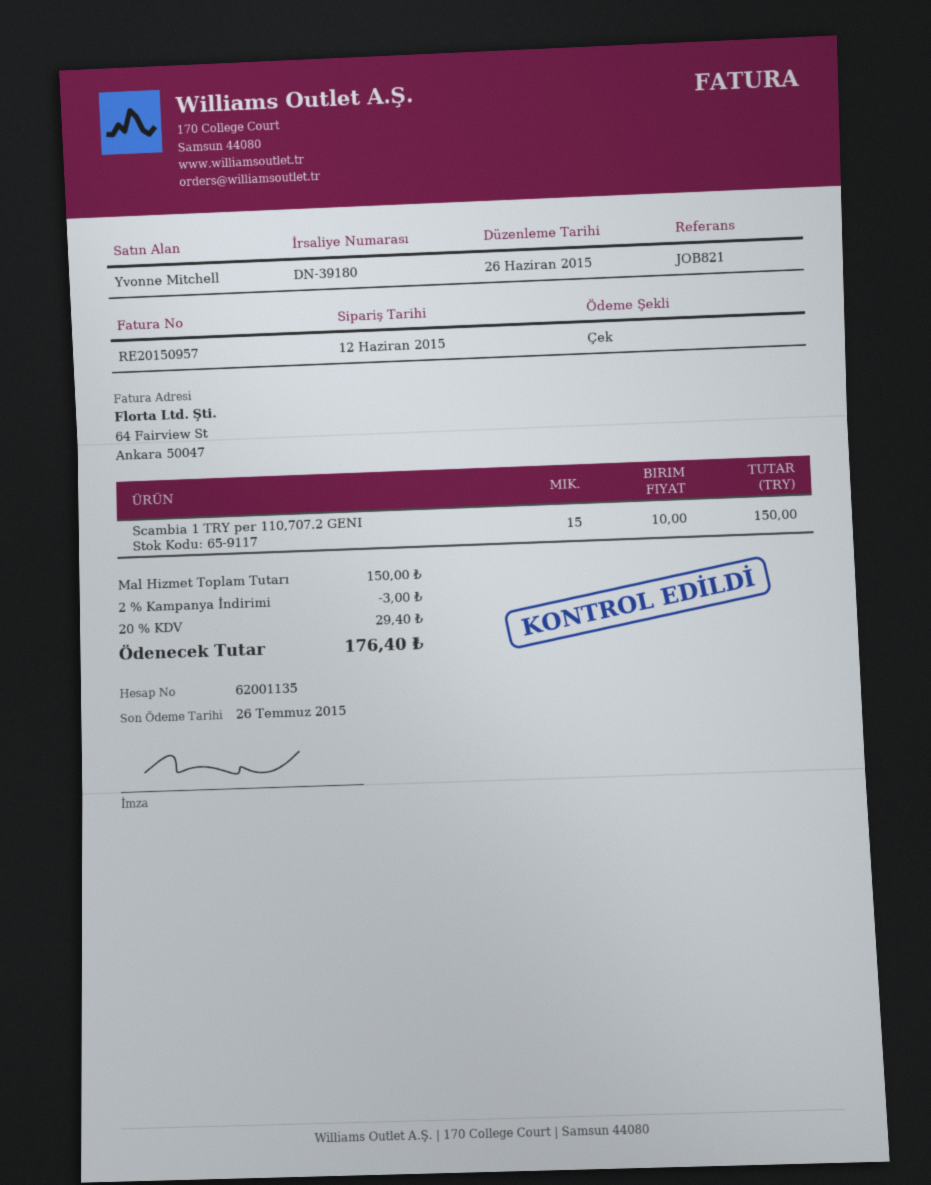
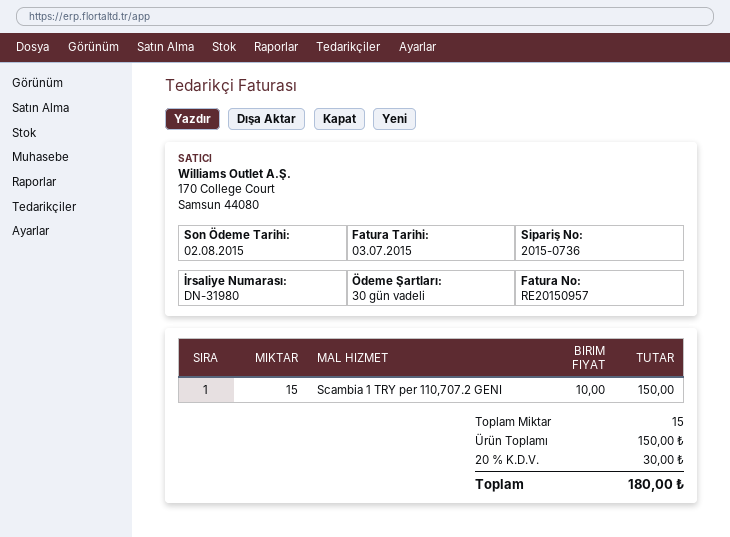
delivery note number: DN-39180 -> DN-31980
invoice date: 2015-06-26 -> 2015-07-03
due date: 2015-07-26 -> 2015-08-02
discount: 2% = 3.00 -> none
tax: 20% = 29.40 -> 20% = 30.00
total: 176.40 -> 180.00

